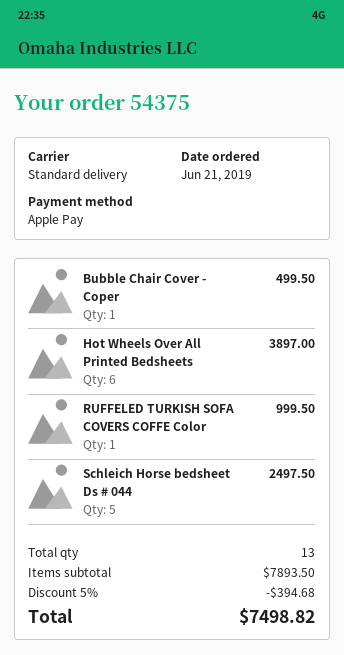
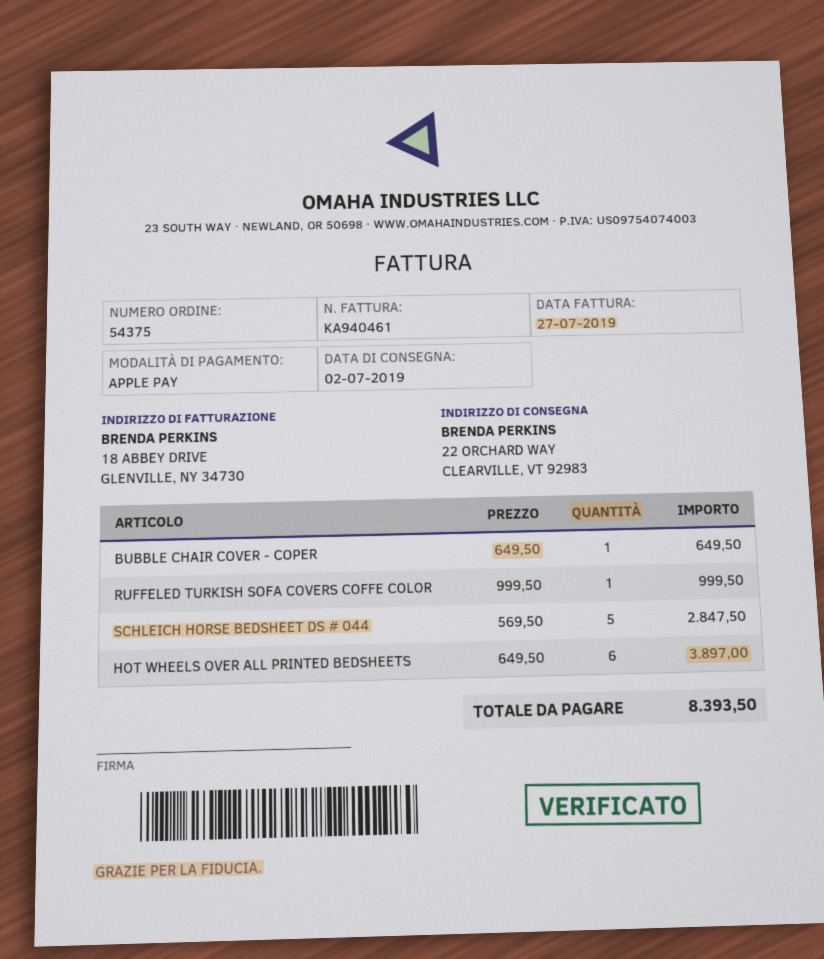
Bubble Chair Cover - Coper: 1 for 499.50 -> 1 for 649.50
Schleich Horse bedsheet Ds # 044: 5 for 2497.50 -> 5 for 2847.50
discount: 5% = 394.68 -> none
total: 7498.82 -> 8393.50

